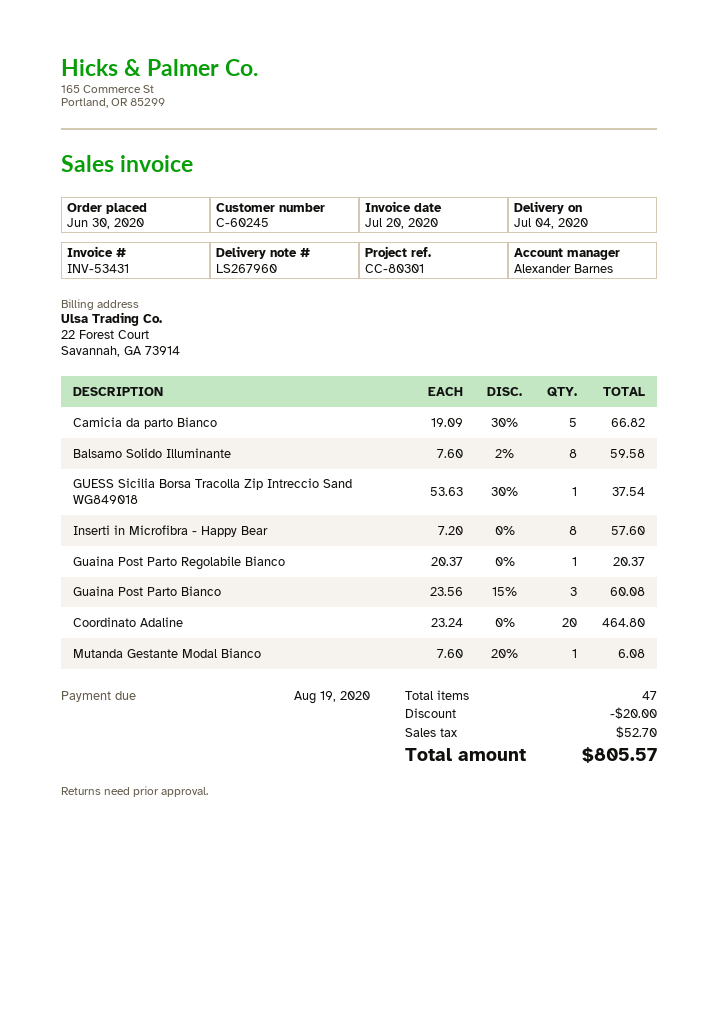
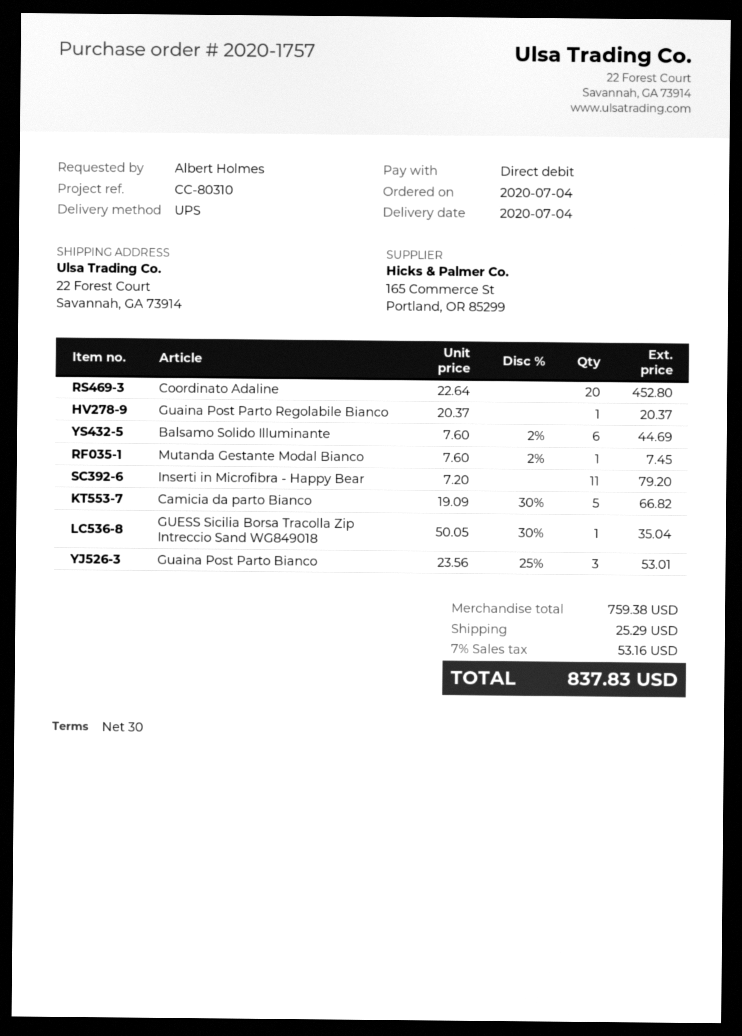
order date: 2020-06-30 -> 2020-07-04
reference: CC-80301 -> CC-80310
Balsamo Solido Illuminante: 8 x 7.60 - 2% = 59.58 -> 6 x 7.60 - 2% = 44.69
GUESS Sicilia Borsa Tracolla Zip Intreccio Sand WG849018: 1 x 53.63 - 30% = 37.54 -> 1 x 50.05 - 30% = 35.04
Inserti in Microfibra - Happy Bear: 8 x 7.20 = 57.60 -> 11 x 7.20 = 79.20
Guaina Post Parto Bianco: 3 x 23.56 - 15% = 60.08 -> 3 x 23.56 - 25% = 53.01
Coordinato Adaline: 20 x 23.24 = 464.80 -> 20 x 22.64 = 452.80
Mutanda Gestante Modal Bianco: 1 x 7.60 - 20% = 6.08 -> 1 x 7.60 - 2% = 7.45
discount: 20.00 -> none
shipping: none -> 25.29
tax: 52.70 -> 53.16
total: 805.57 -> 837.83

